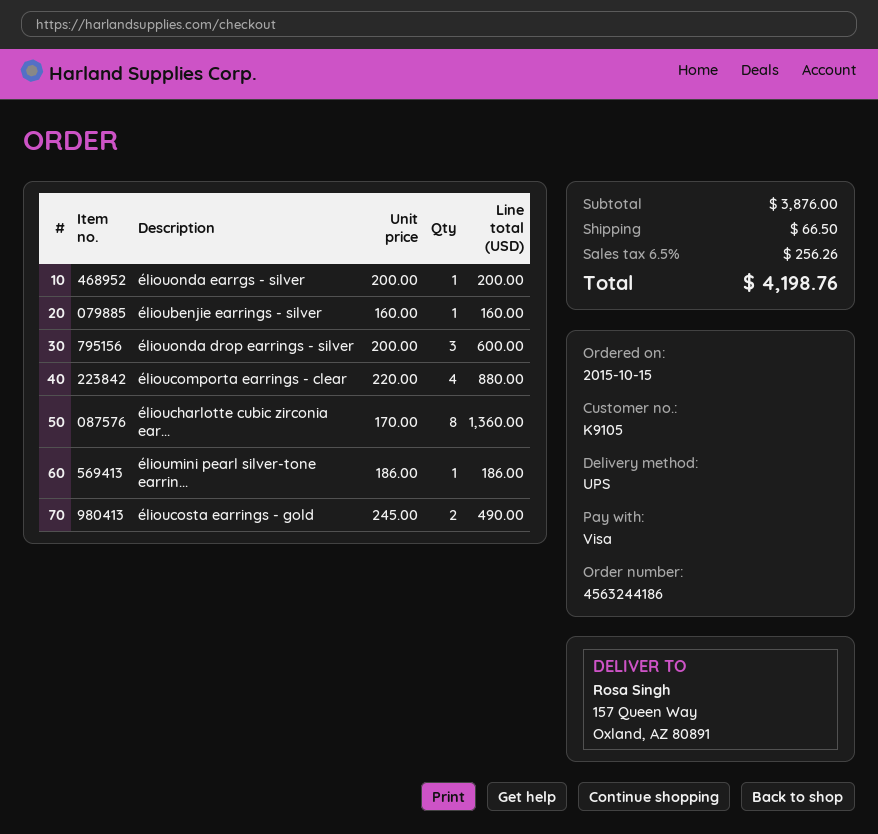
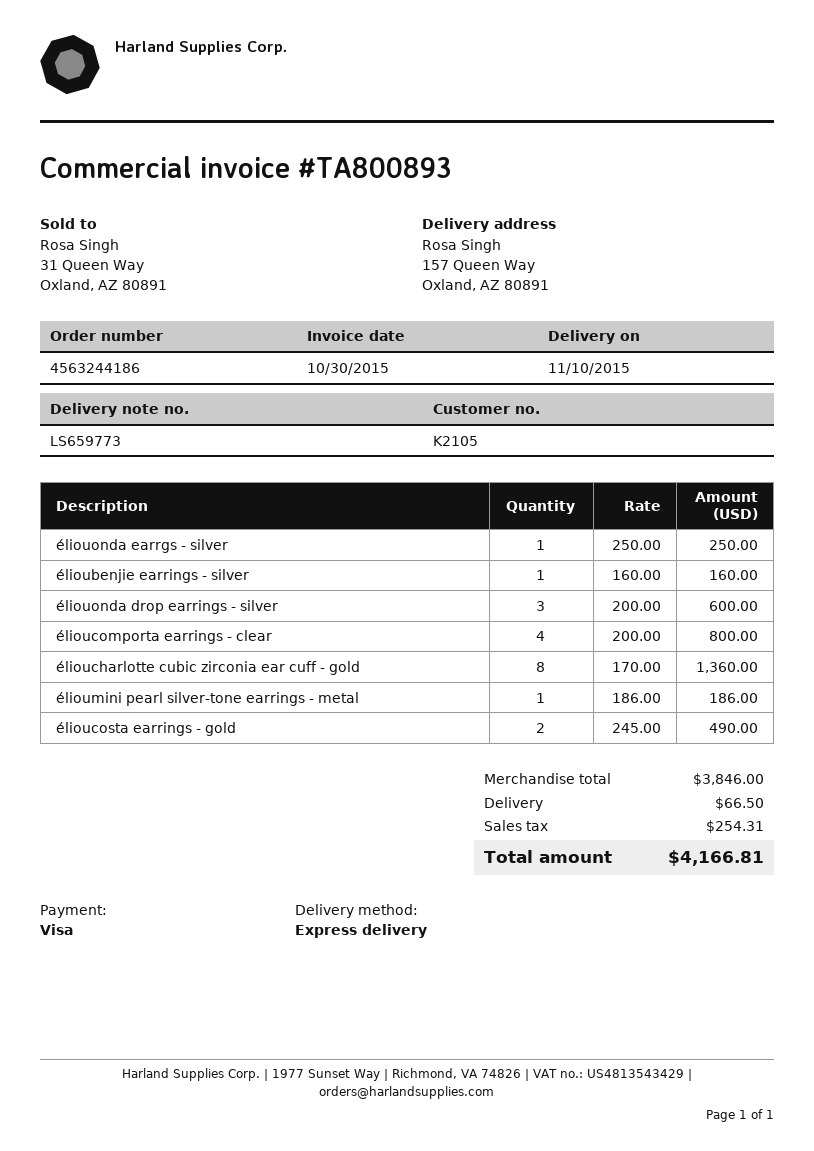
customer number: K9105 -> K2105
shipping method: UPS -> express
éliouonda earrgs - silver: 1 x 200.00 = 200.00 -> 1 x 250.00 = 250.00
élioucomporta earrings - clear: 4 x 220.00 = 880.00 -> 4 x 200.00 = 800.00
subtotal: 3876.00 -> 3846.00
tax: 256.26 -> 254.31
total: 4198.76 -> 4166.81

